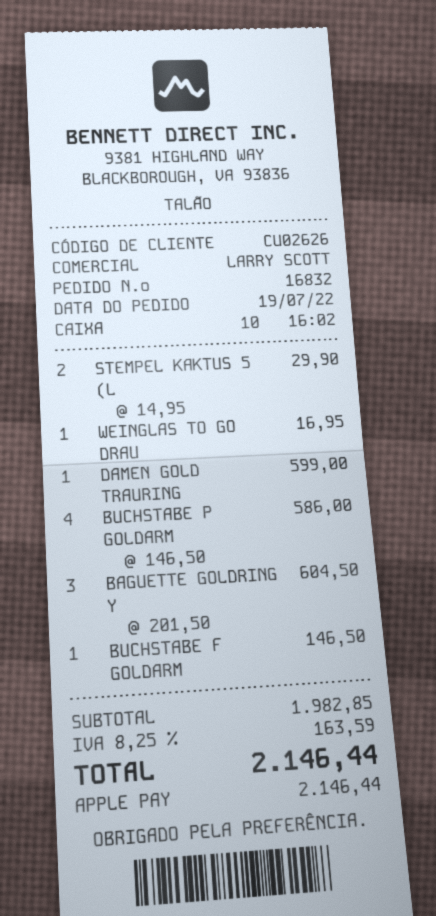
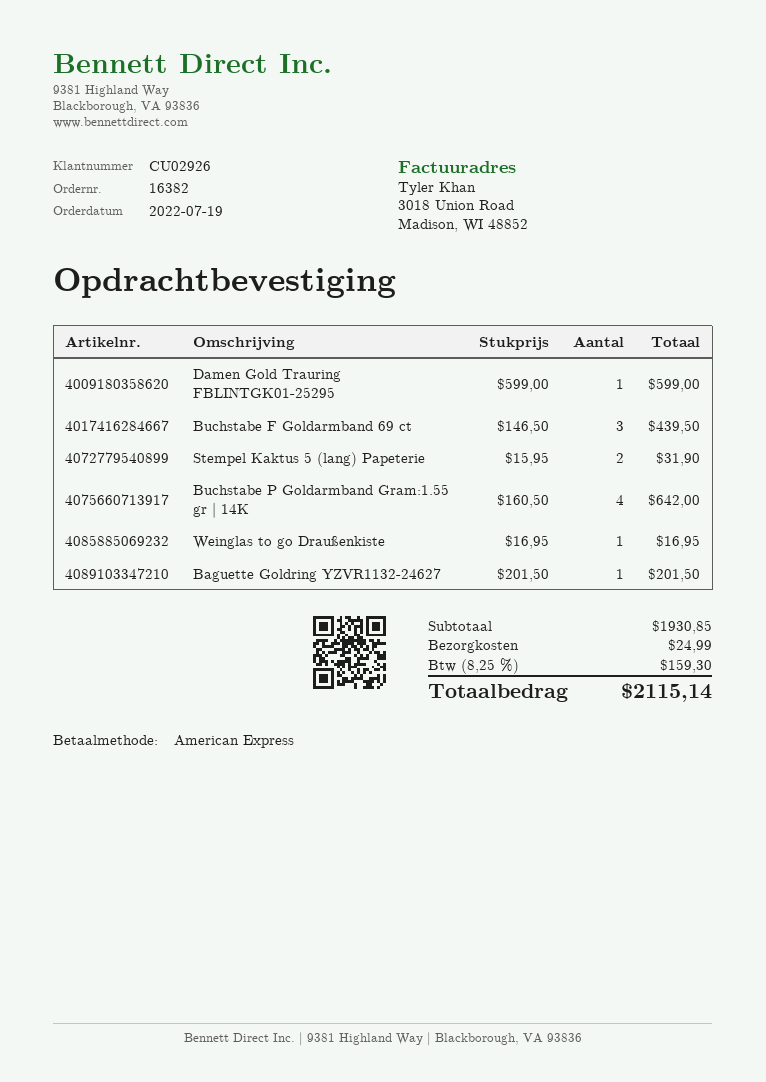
order number: 16832 -> 16382
customer number: CU02626 -> CU02926
payment method: Apple Pay -> American Express
STEMPEL KAKTUS 5 (L: 2 x 14.95 = 29.90 -> 2 x 15.95 = 31.90
BUCHSTABE P GOLDARM: 4 x 146.50 = 586.00 -> 4 x 160.50 = 642.00
BAGUETTE GOLDRING Y: 3 x 201.50 = 604.50 -> 1 x 201.50 = 201.50
BUCHSTABE F GOLDARM: 1 x 146.50 = 146.50 -> 3 x 146.50 = 439.50
subtotal: 1982.85 -> 1930.85
shipping: none -> 24.99
tax: 8.25% = 163.59 -> 8.25% = 159.30
total: 2146.44 -> 2115.14

